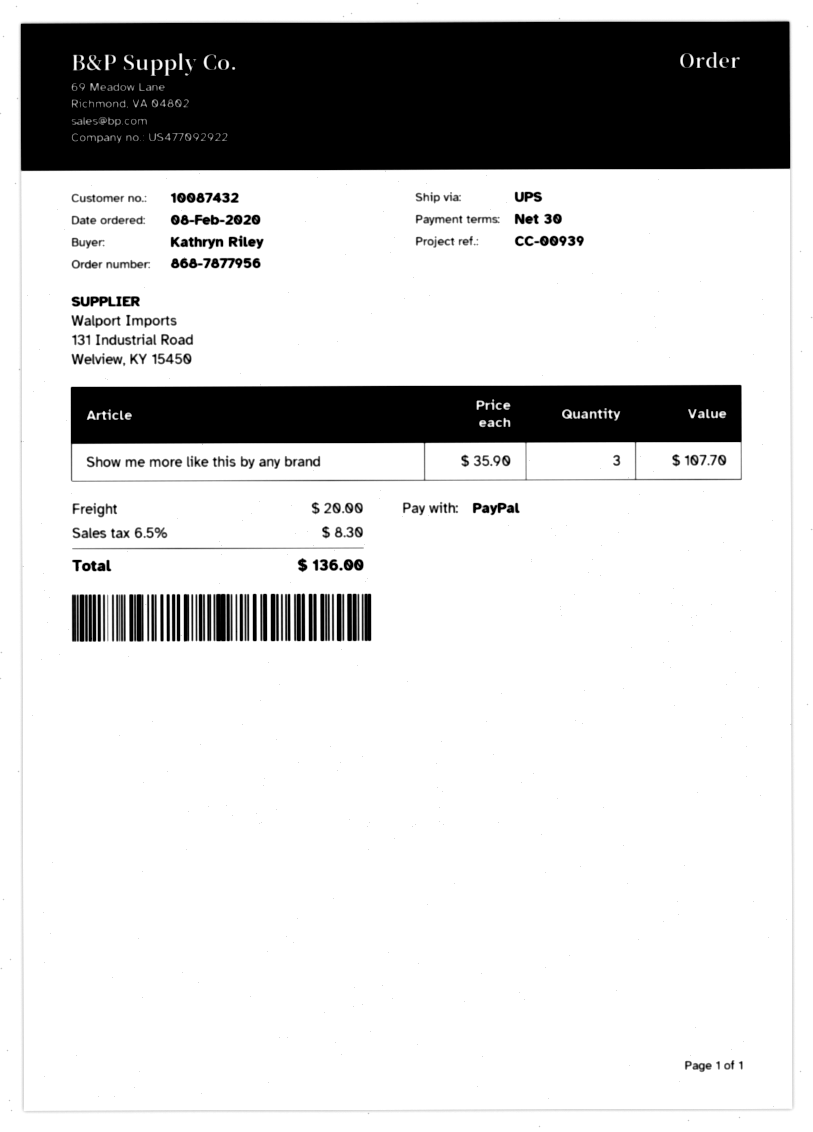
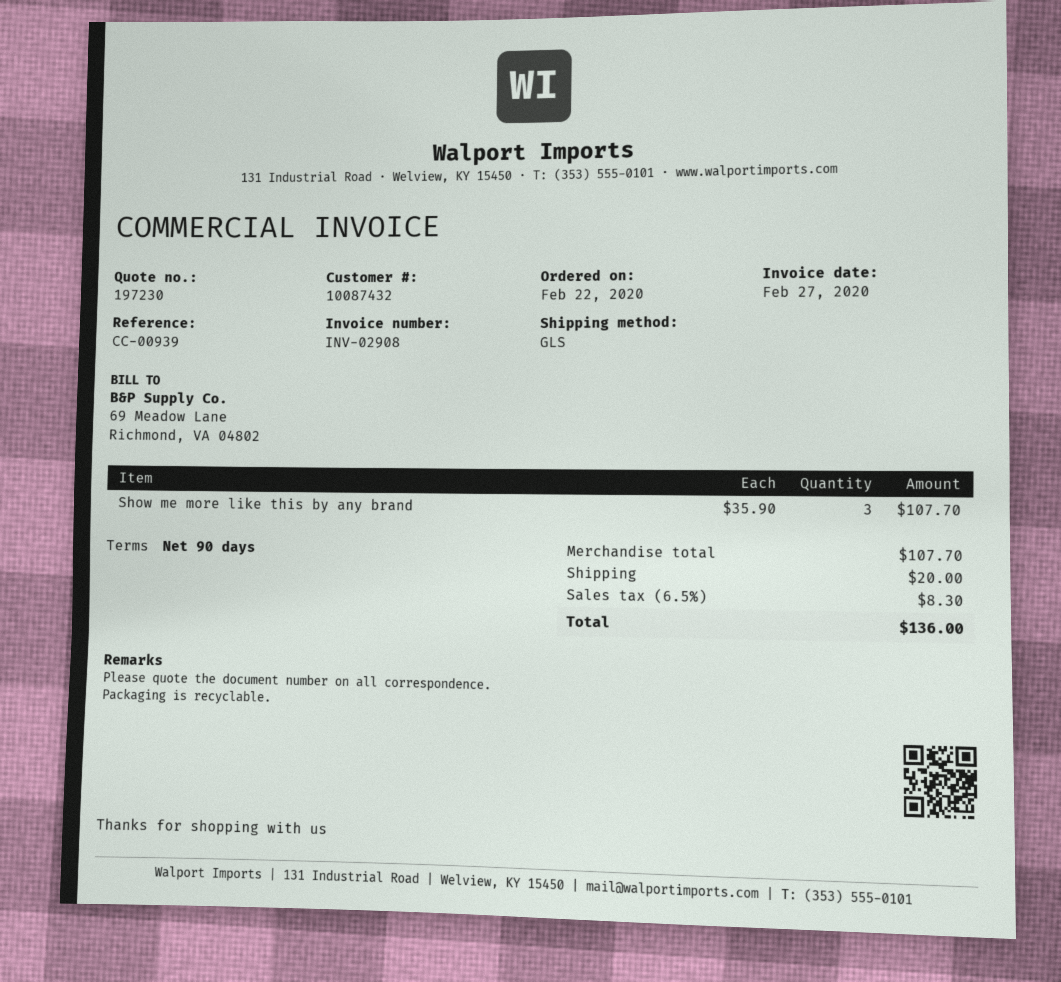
order date: 2020-02-08 -> 2020-02-22
payment terms: 30 days -> 90 days
shipping method: UPS -> GLS

